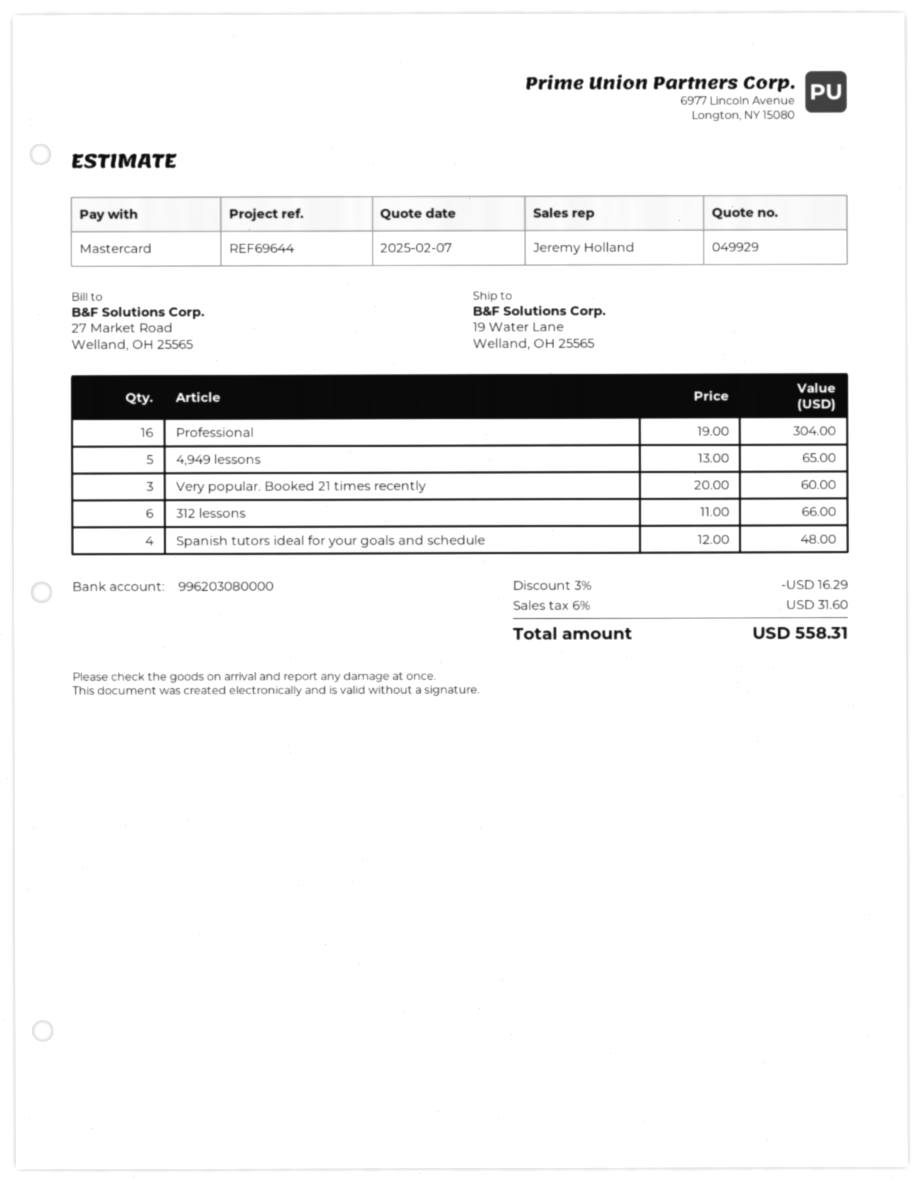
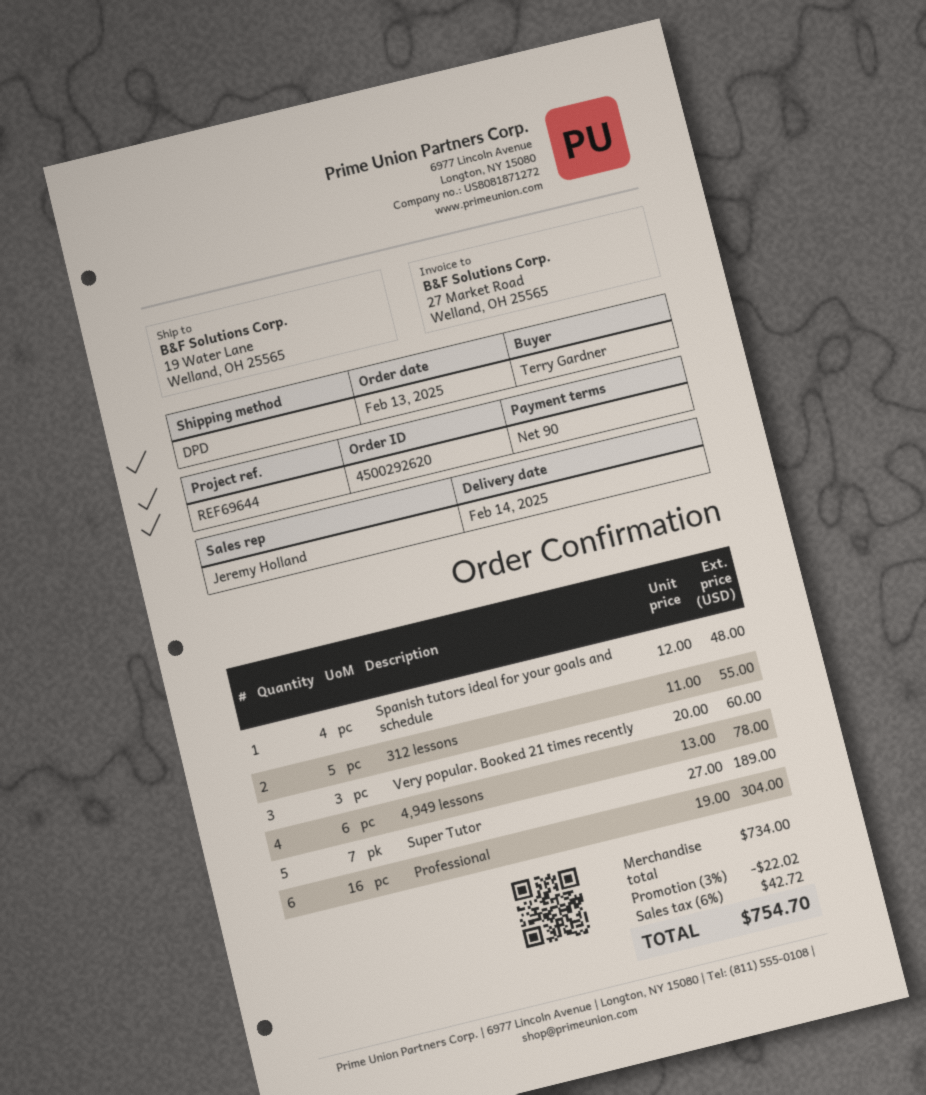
4,949 lessons: 5 x 13.00 = 65.00 -> 6 x 13.00 = 78.00
312 lessons: 6 x 11.00 = 66.00 -> 5 x 11.00 = 55.00
Super Tutor: none -> 7 x 27.00 = 189.00
discount: 3% = 16.29 -> 3% = 22.02
tax: 6% = 31.60 -> 6% = 42.72
total: 558.31 -> 754.70

